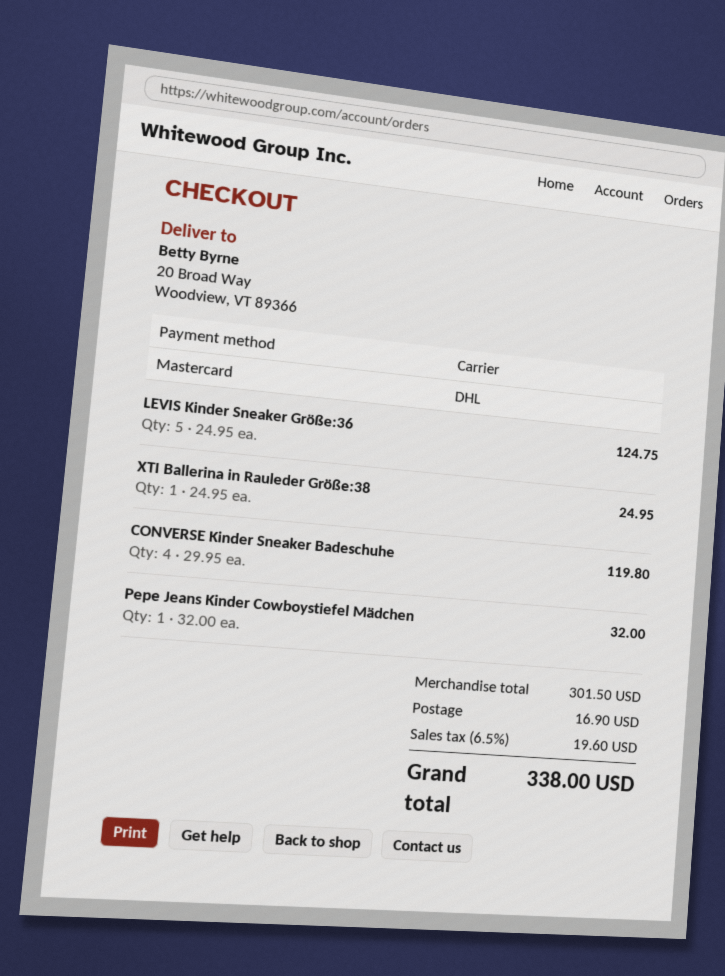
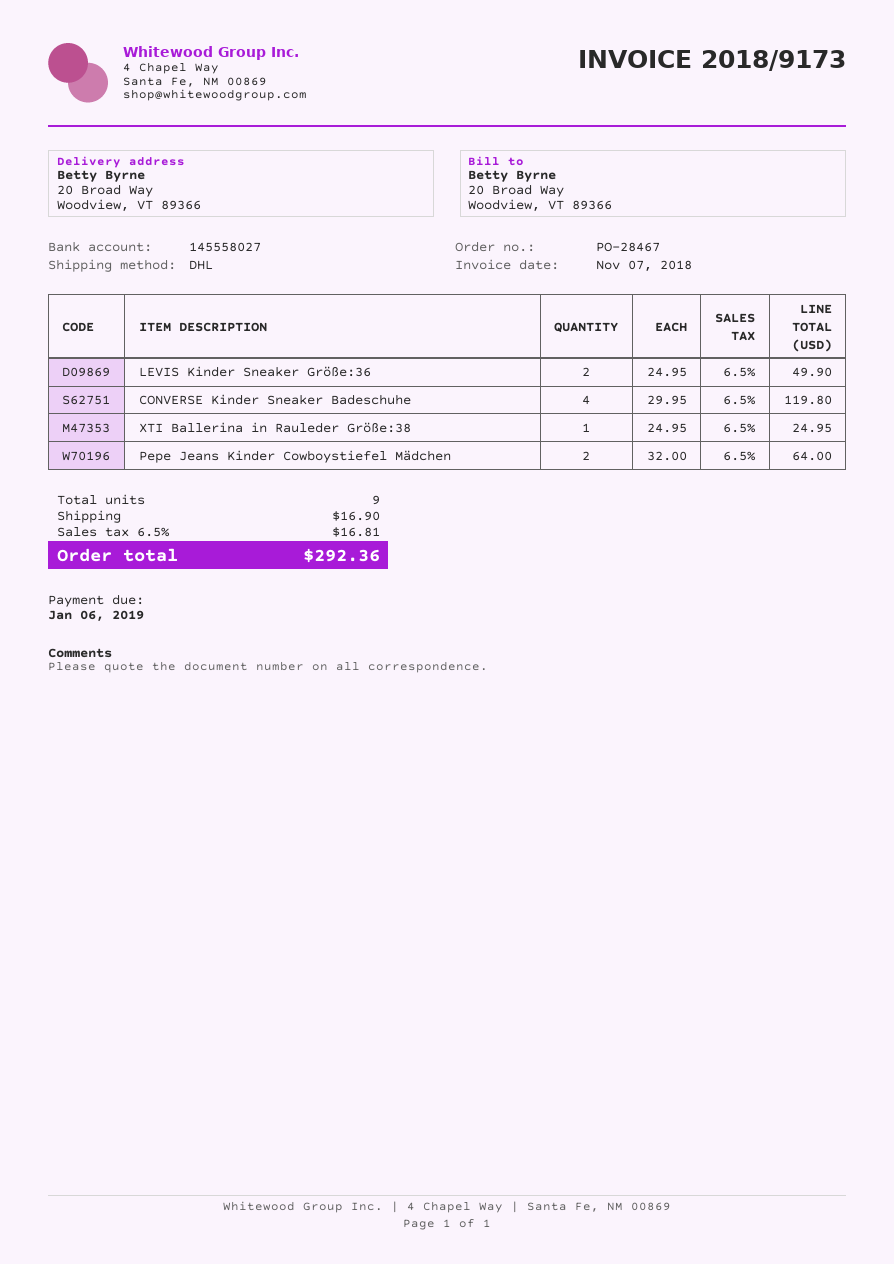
LEVIS Kinder Sneaker Größe:36: 5 x 24.95 = 124.75 -> 2 x 24.95 = 49.90
Pepe Jeans Kinder Cowboystiefel Mädchen: 1 x 32.00 = 32.00 -> 2 x 32.00 = 64.00
tax: 6.5% = 19.60 -> 6.5% = 16.81
total: 338.00 -> 292.36

